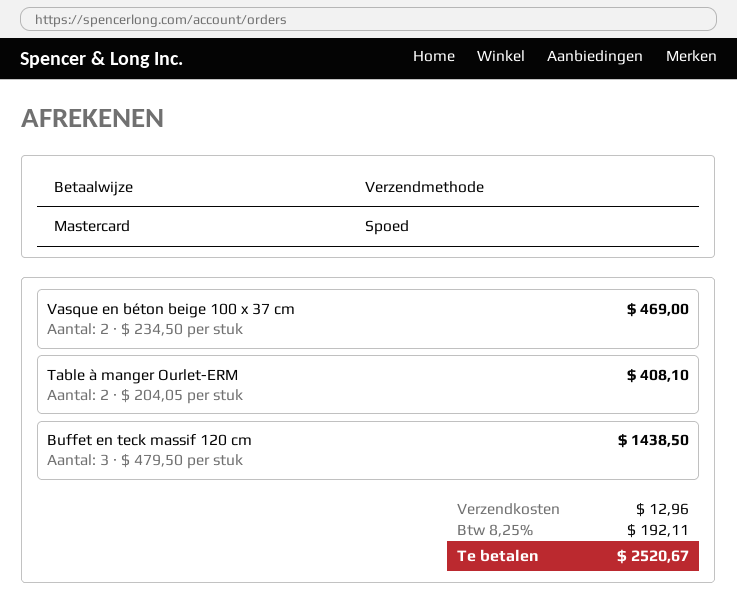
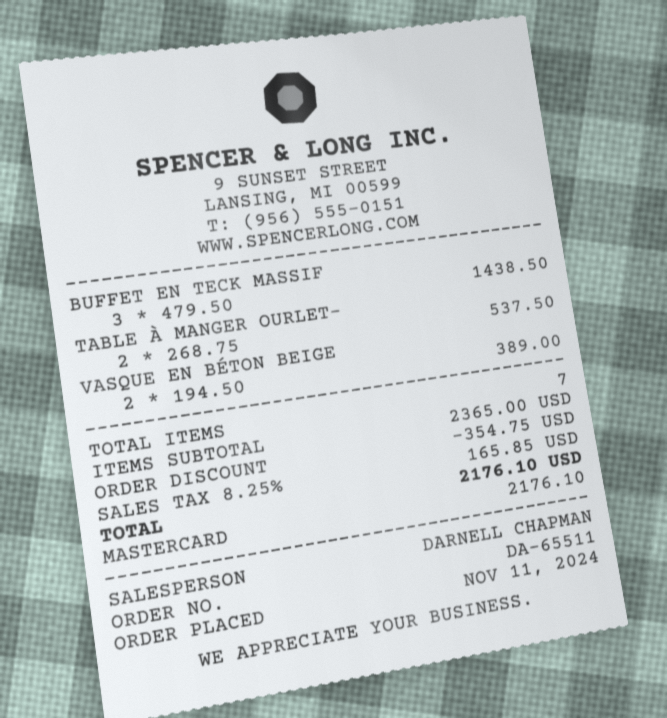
Vasque en béton beige 100 x 37 cm: 2 x 234.50 = 469.00 -> 2 x 194.50 = 389.00
Table à manger Ourlet-ERM: 2 x 204.05 = 408.10 -> 2 x 268.75 = 537.50
discount: none -> 354.75
shipping: 12.96 -> none
tax: 8.25% = 192.11 -> 8.25% = 165.85
total: 2520.67 -> 2176.10

